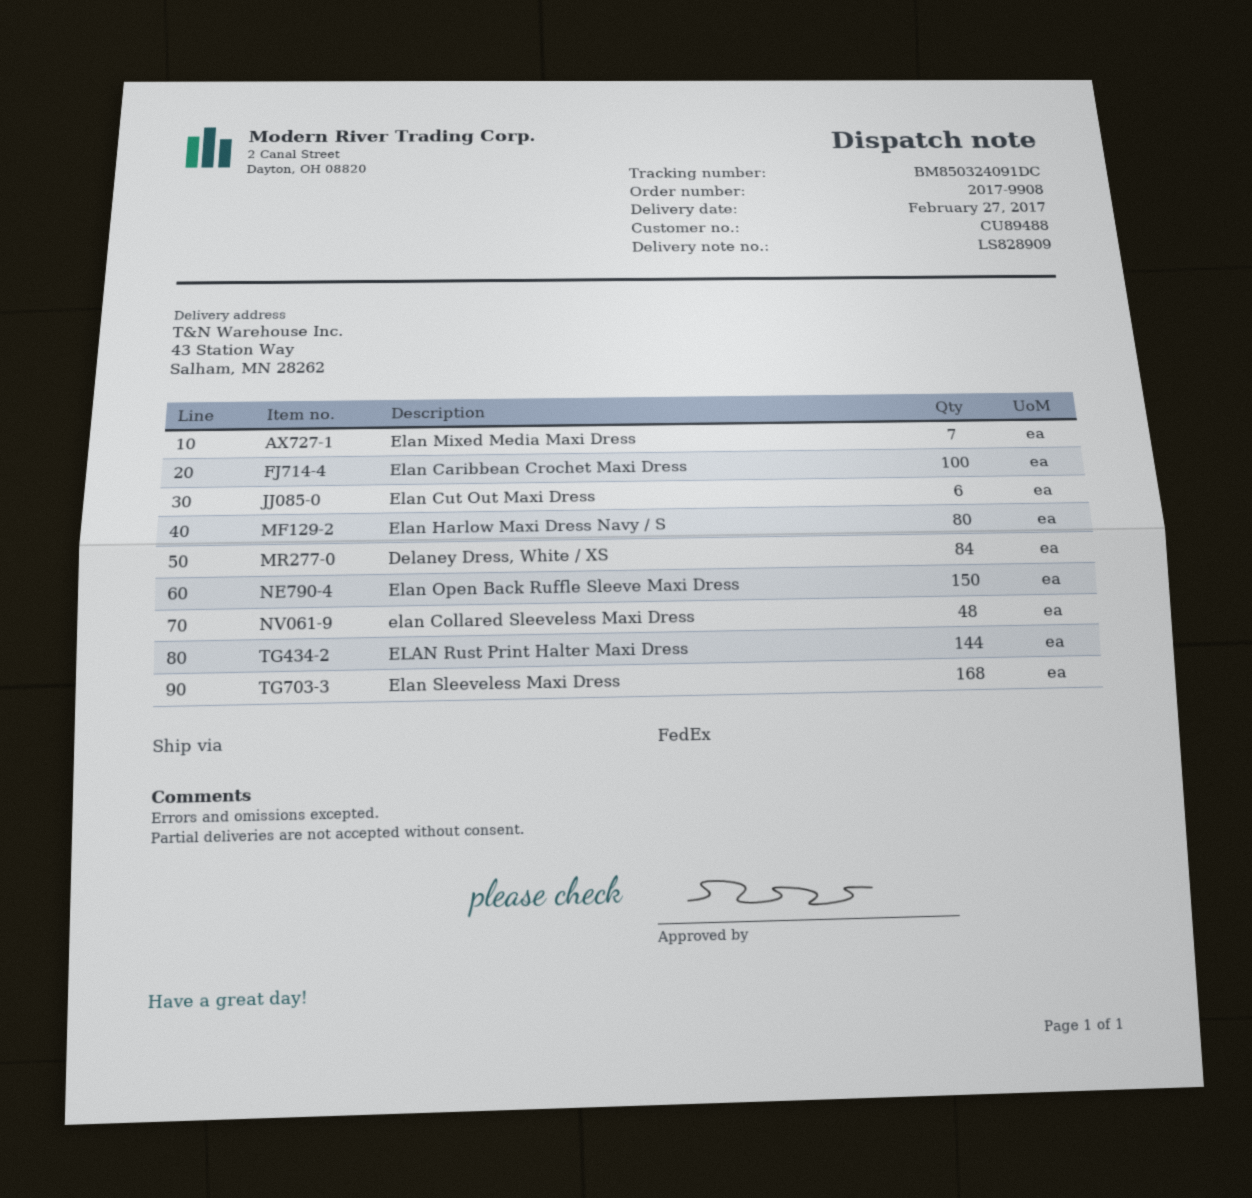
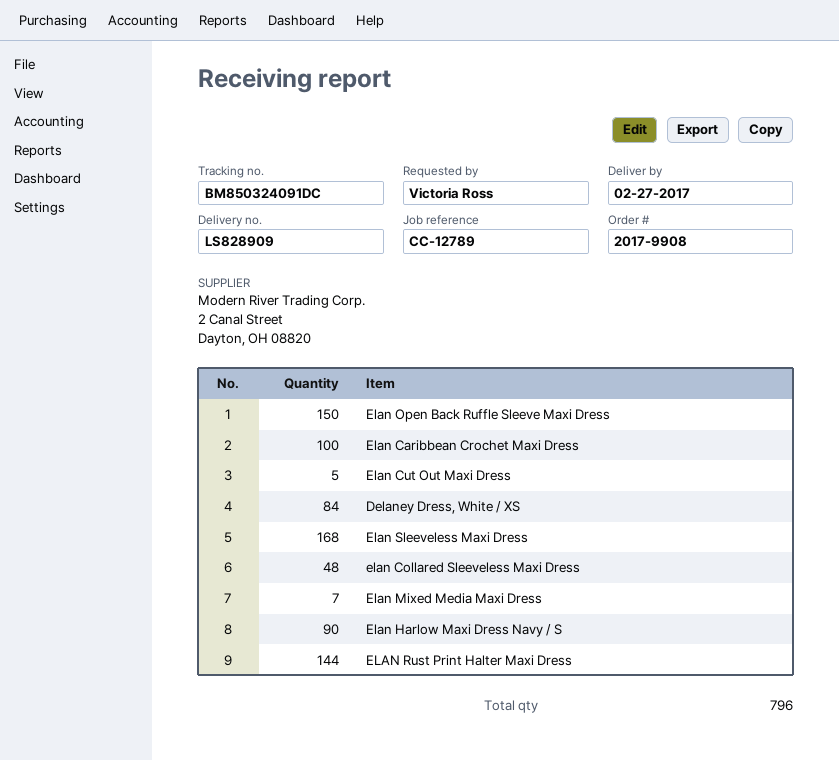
Elan Cut Out Maxi Dress: 6 -> 5
Elan Harlow Maxi Dress Navy / S: 80 -> 90

